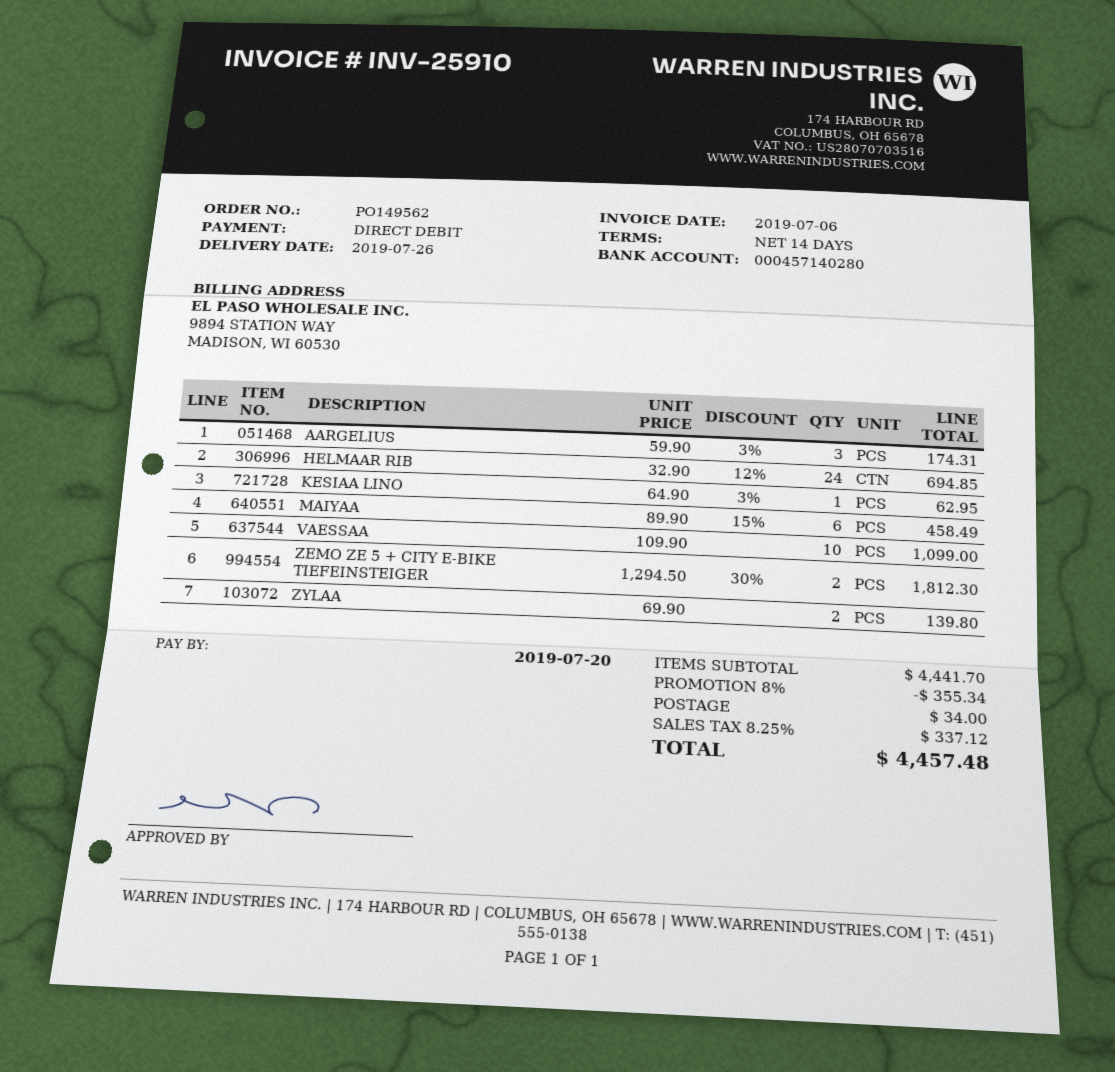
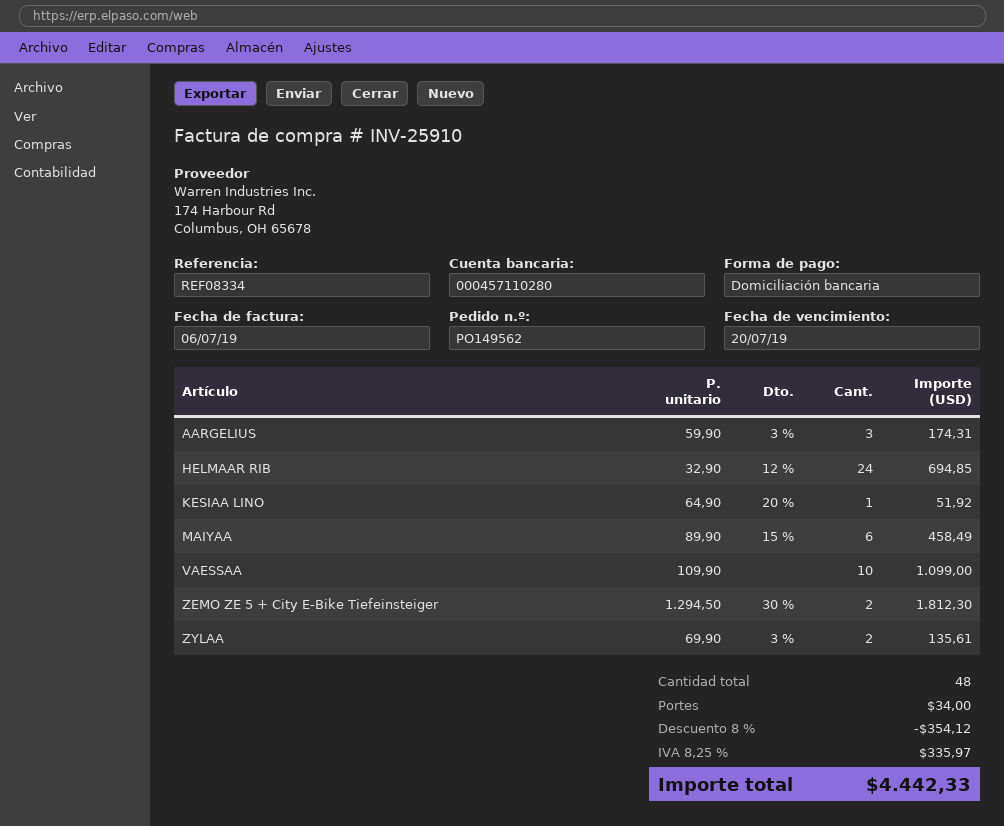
bank account: 000457140280 -> 000457110280
KESIAA LINO: 1 x 64.90 - 3% = 62.95 -> 1 x 64.90 - 20% = 51.92
ZYLAA: 2 x 69.90 = 139.80 -> 2 x 69.90 - 3% = 135.61
discount: 8% = 355.34 -> 8% = 354.12
tax: 8.25% = 337.12 -> 8.25% = 335.97
total: 4457.48 -> 4442.33

